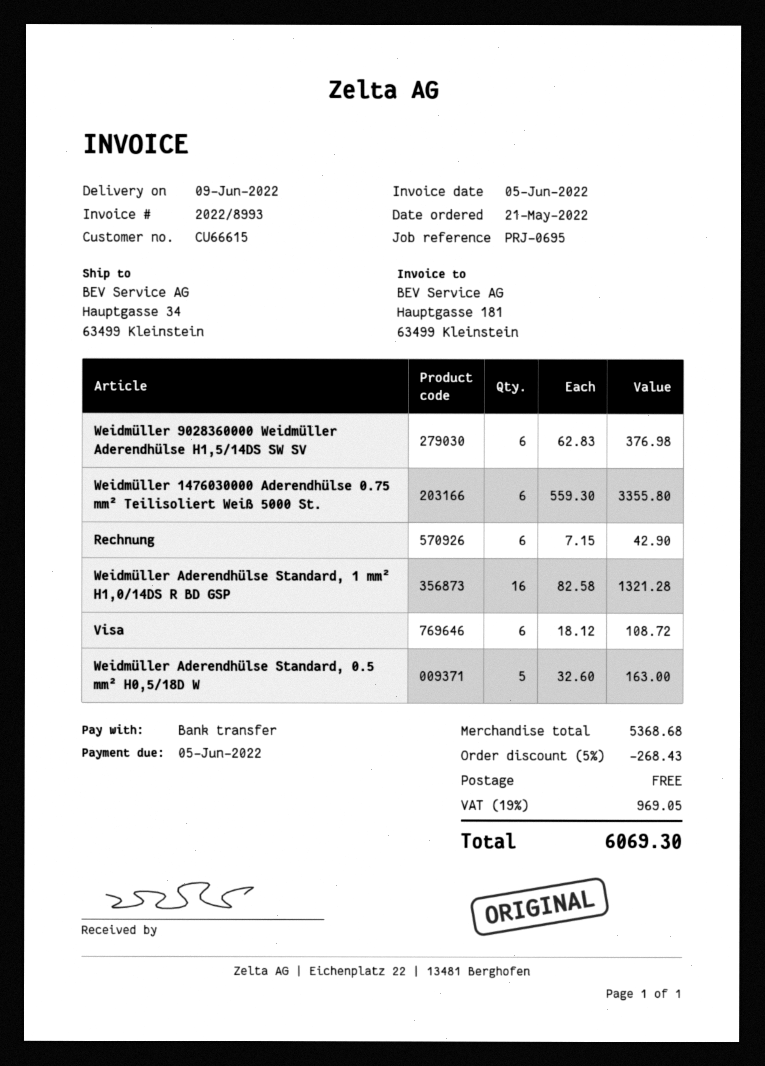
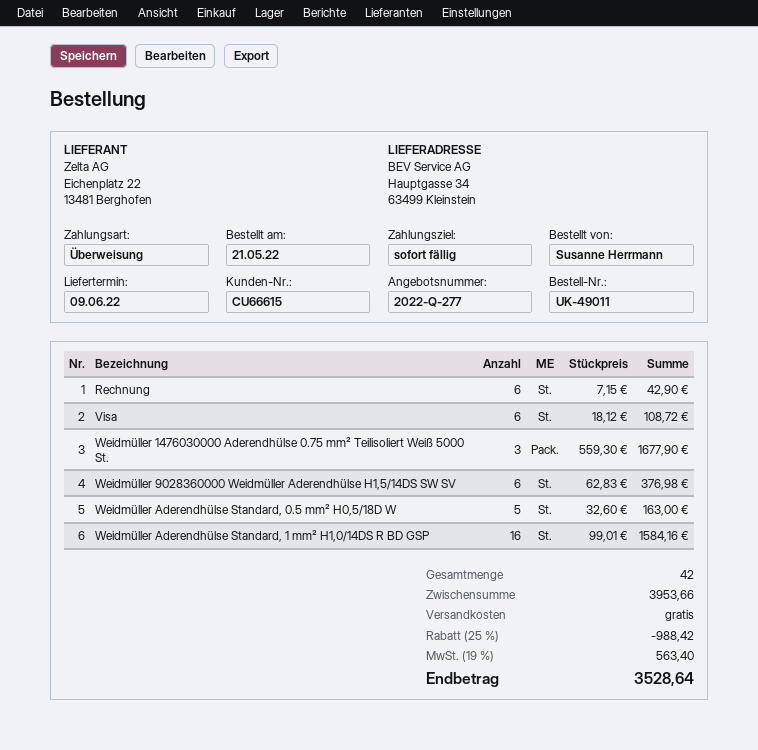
Weidmüller 1476030000 Aderendhülse 0.75 mm² Teilisoliert Weiß 5000 St.: 6 x 559.30 = 3355.80 -> 3 x 559.30 = 1677.90
Weidmüller Aderendhülse Standard, 1 mm² H1,0/14DS R BD GSP: 16 x 82.58 = 1321.28 -> 16 x 99.01 = 1584.16
subtotal: 5368.68 -> 3953.66
discount: 5% = 268.43 -> 25% = 988.42
tax: 19% = 969.05 -> 19% = 563.40
total: 6069.30 -> 3528.64

